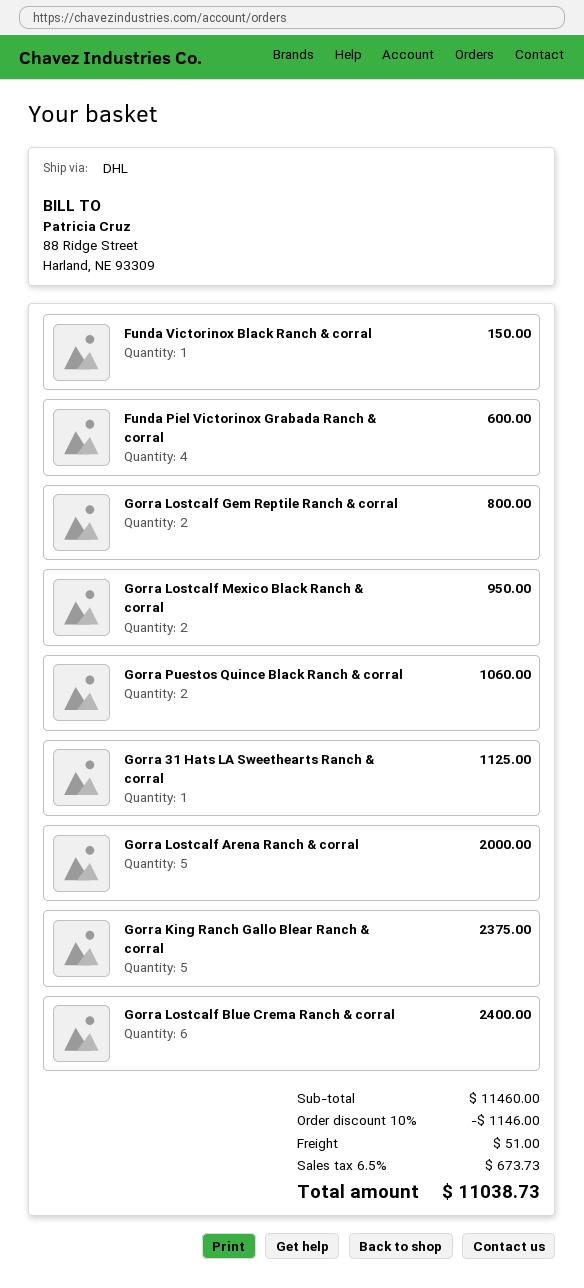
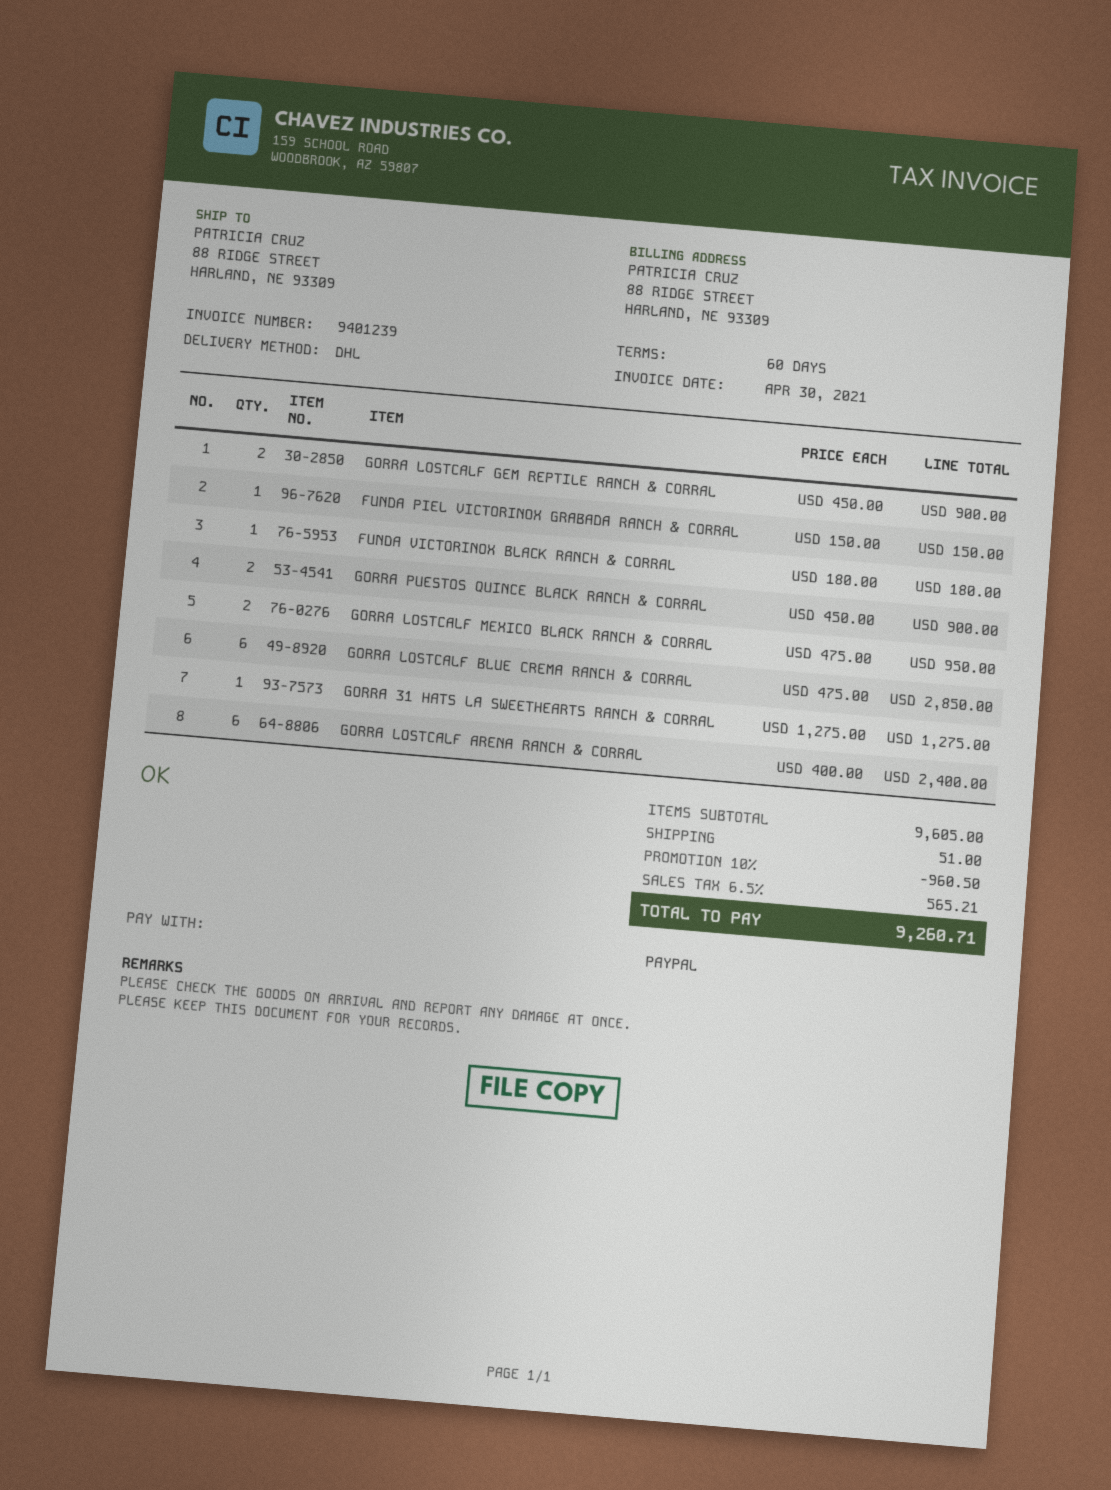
Funda Victorinox Black Ranch & corral: 1 for 150.00 -> 1 for 180.00
Funda Piel Victorinox Grabada Ranch & corral: 4 for 600.00 -> 1 for 150.00
Gorra Lostcalf Gem Reptile Ranch & corral: 2 for 800.00 -> 2 for 900.00
Gorra Puestos Quince Black Ranch & corral: 2 for 1060.00 -> 2 for 900.00
Gorra 31 Hats LA Sweethearts Ranch & corral: 1 for 1125.00 -> 1 for 1275.00
Gorra Lostcalf Arena Ranch & corral: 5 for 2000.00 -> 6 for 2400.00
Gorra King Ranch Gallo Blear Ranch & corral: 5 for 2375.00 -> none
Gorra Lostcalf Blue Crema Ranch & corral: 6 for 2400.00 -> 6 for 2850.00
subtotal: 11460.00 -> 9605.00
discount: 10% = 1146.00 -> 10% = 960.50
tax: 6.5% = 673.73 -> 6.5% = 565.21
total: 11038.73 -> 9260.71

